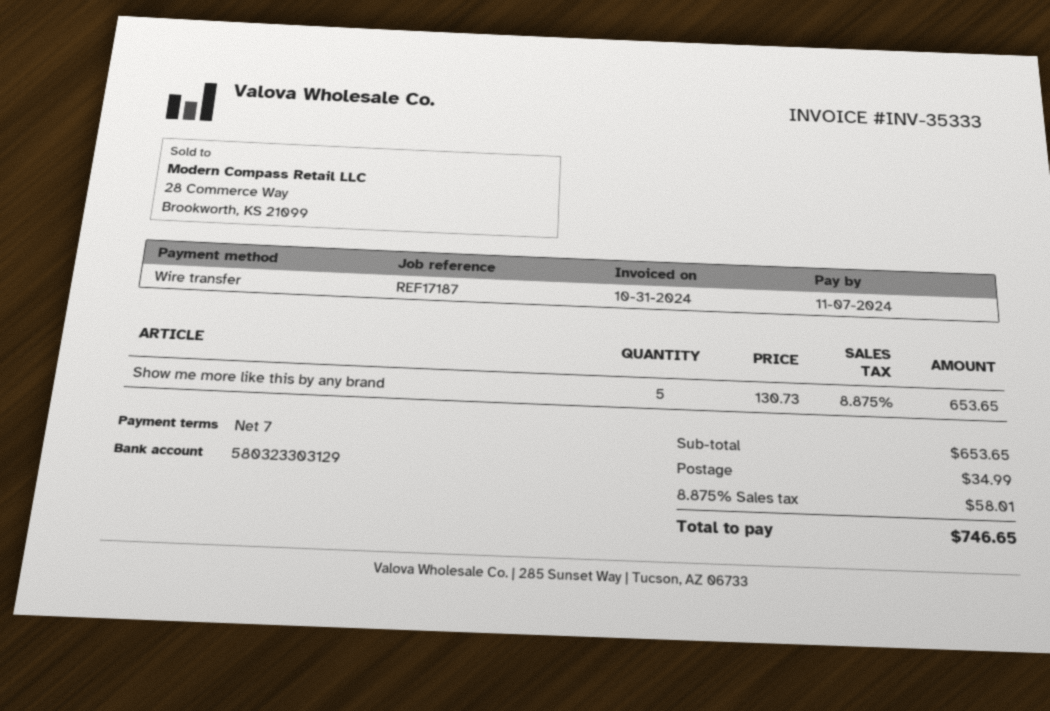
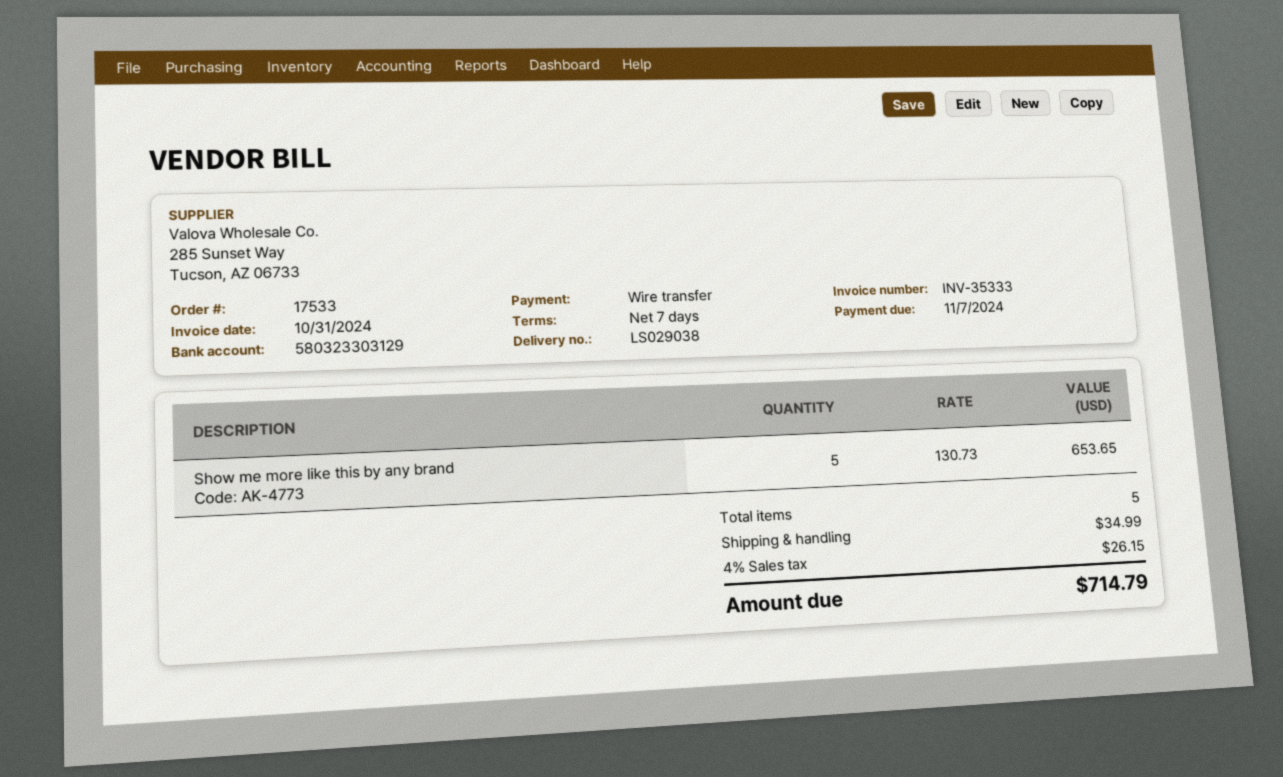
tax: 8.875% = 58.01 -> 4% = 26.15
total: 746.65 -> 714.79

